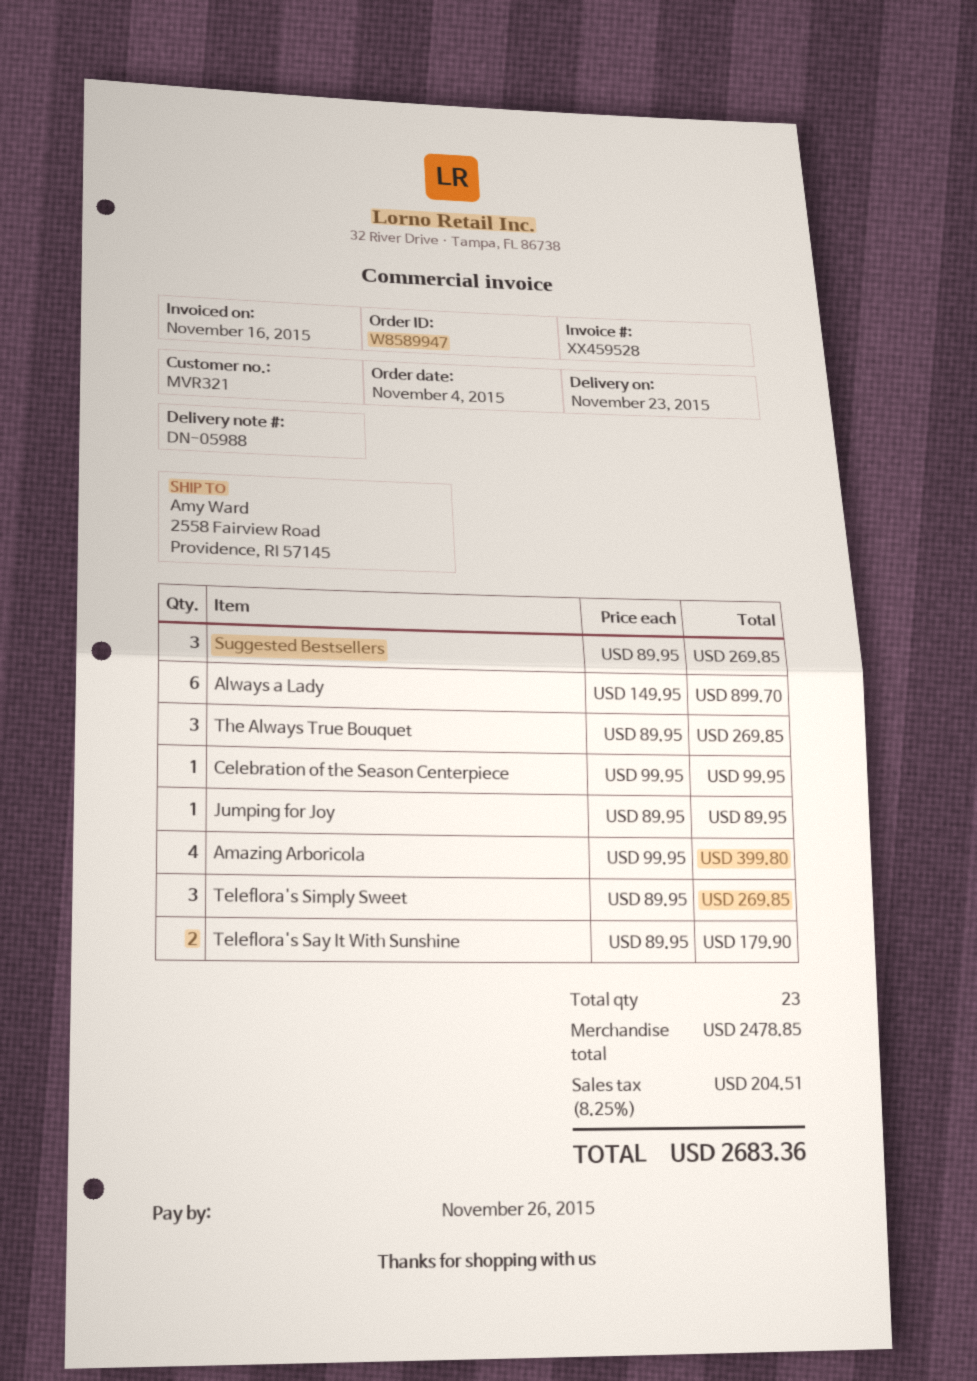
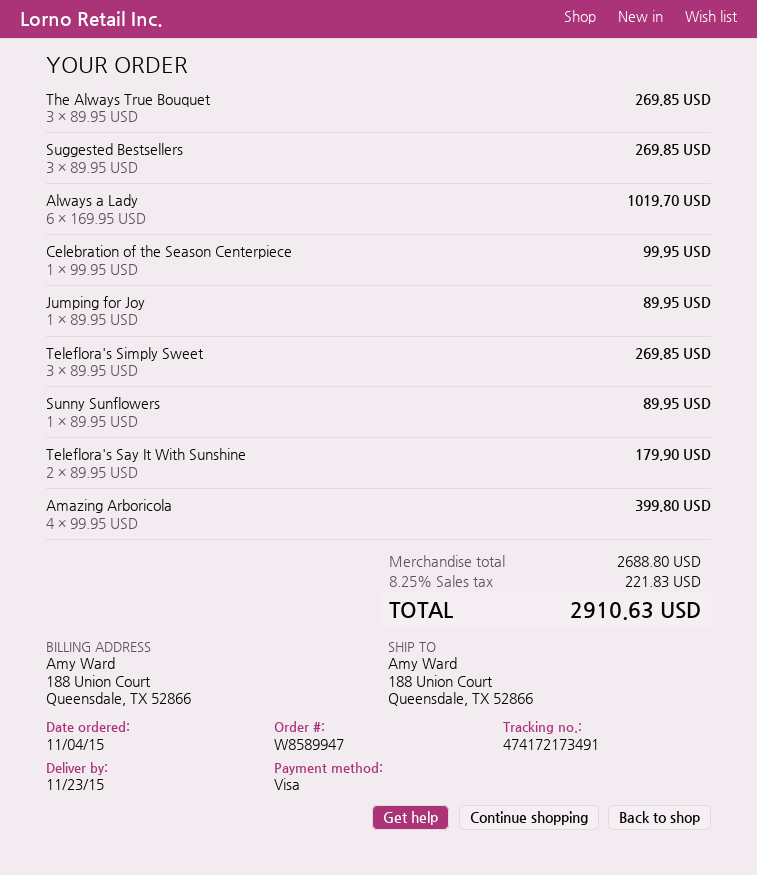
ship to: 2558 Fairview Road, Providence, RI 57145 -> 188 Union Court, Queensdale, TX 52866
Always a Lady: 6 x 149.95 = 899.70 -> 6 x 169.95 = 1019.70
Sunny Sunflowers: none -> 1 x 89.95 = 89.95
subtotal: 2478.85 -> 2688.80
tax: 8.25% = 204.51 -> 8.25% = 221.83
total: 2683.36 -> 2910.63

